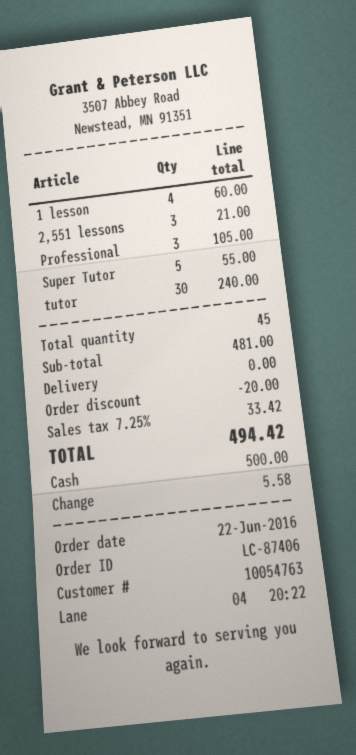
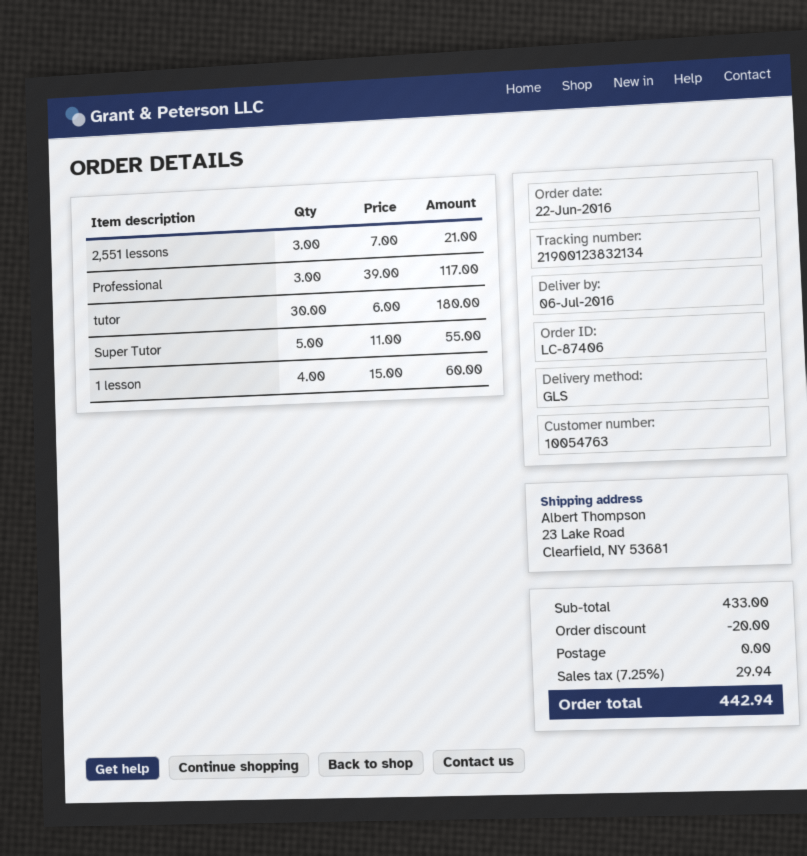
Professional: 3 for 105.00 -> 3 for 117.00
tutor: 30 for 240.00 -> 30 for 180.00
subtotal: 481.00 -> 433.00
tax: 7.25% = 33.42 -> 7.25% = 29.94
total: 494.42 -> 442.94

